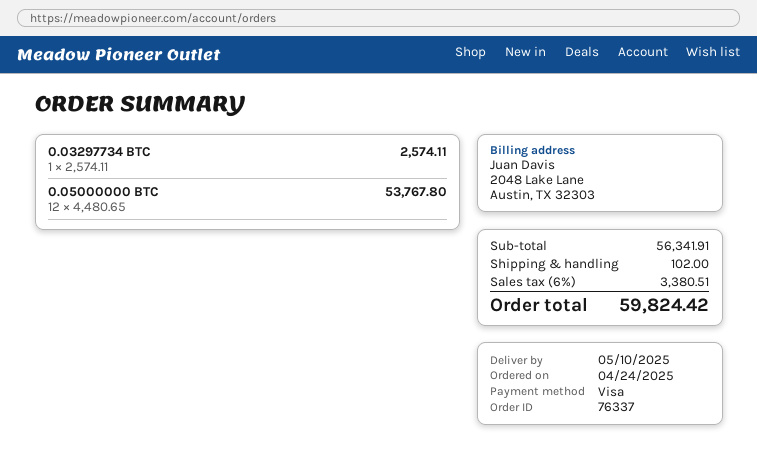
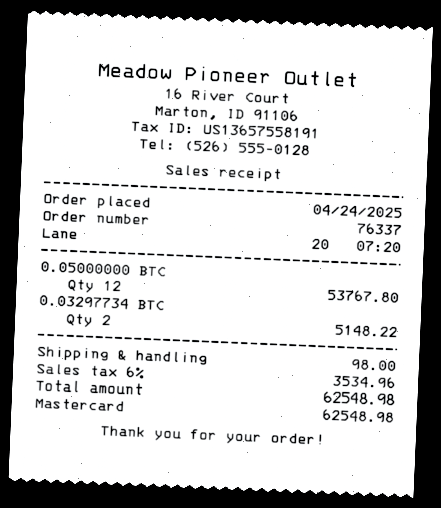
payment method: Visa -> Mastercard
0.03297734 BTC: 1 for 2574.11 -> 2 for 5148.22
shipping: 102.00 -> 98.00
tax: 6% = 3380.51 -> 6% = 3534.96
total: 59824.42 -> 62548.98

